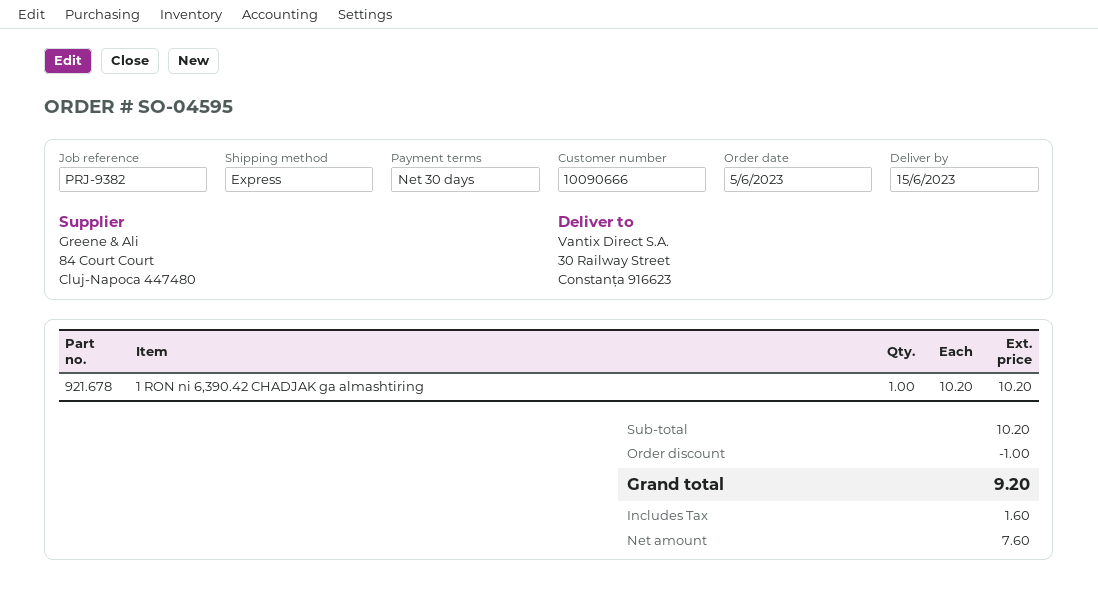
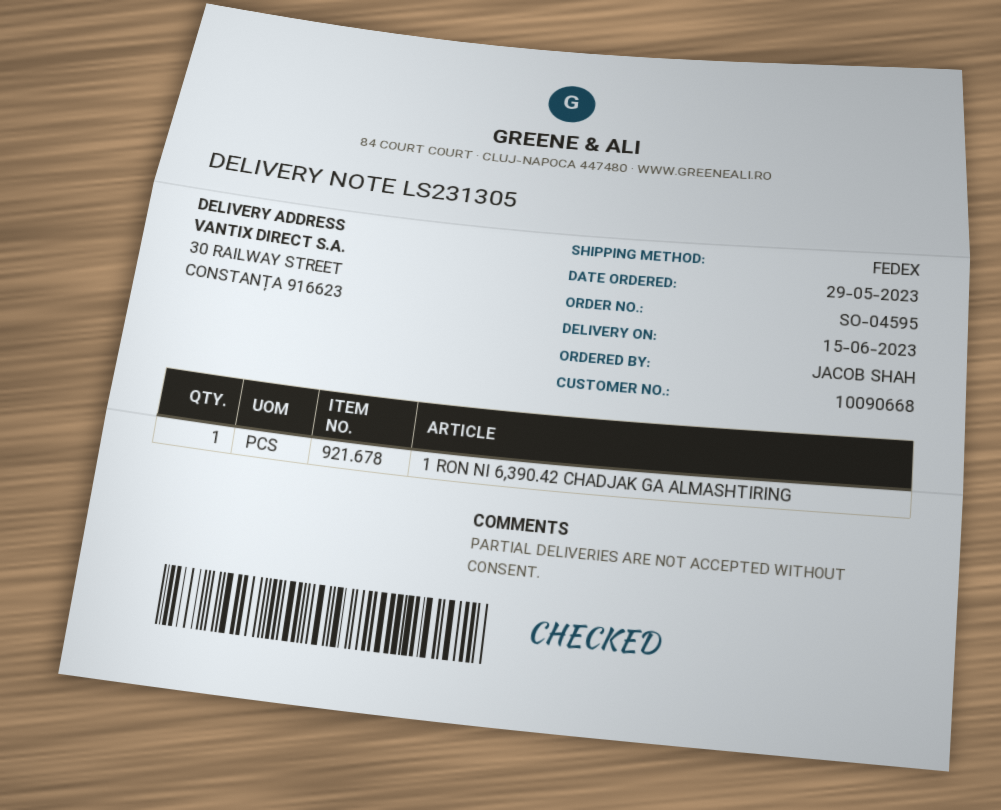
order date: 2023-06-05 -> 2023-05-29
customer number: 10090666 -> 10090668
shipping method: express -> FedEx

